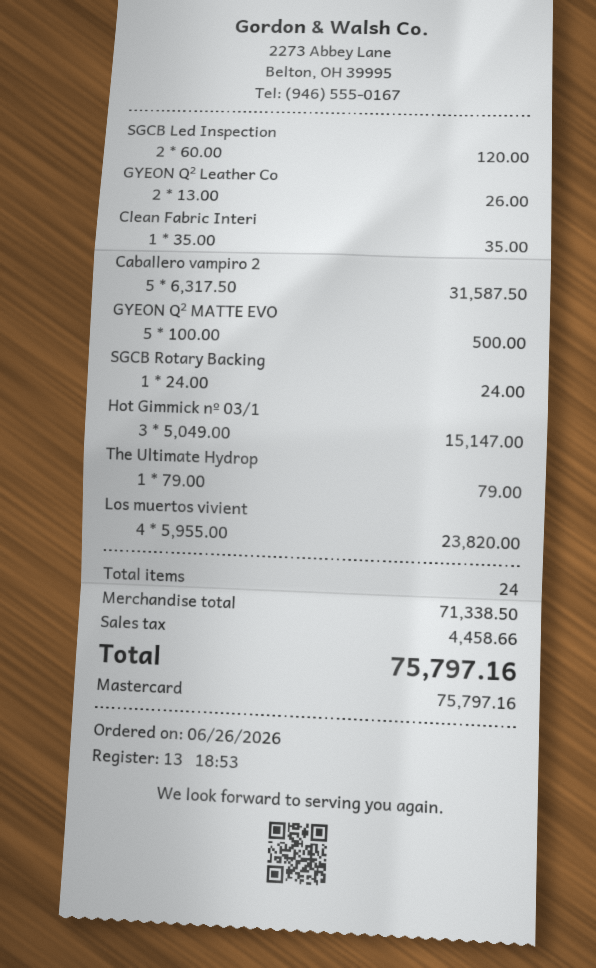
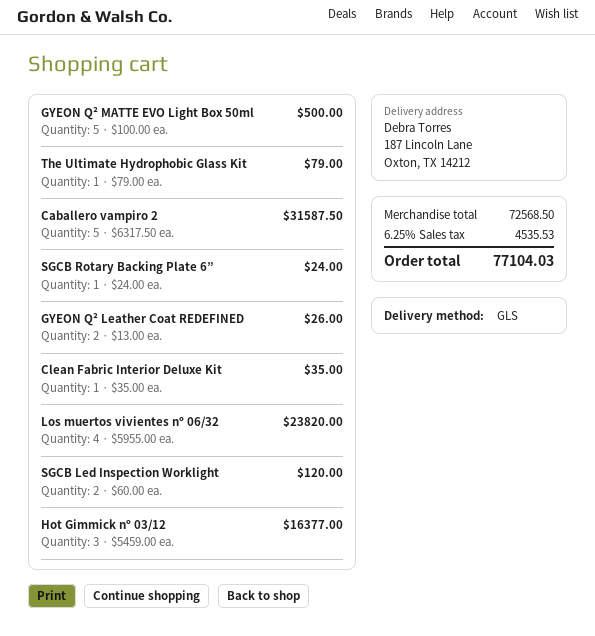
Hot Gimmick nº 03/1: 3 x 5049.00 = 15147.00 -> 3 x 5459.00 = 16377.00
subtotal: 71338.50 -> 72568.50
tax: 4458.66 -> 4535.53
total: 75797.16 -> 77104.03

